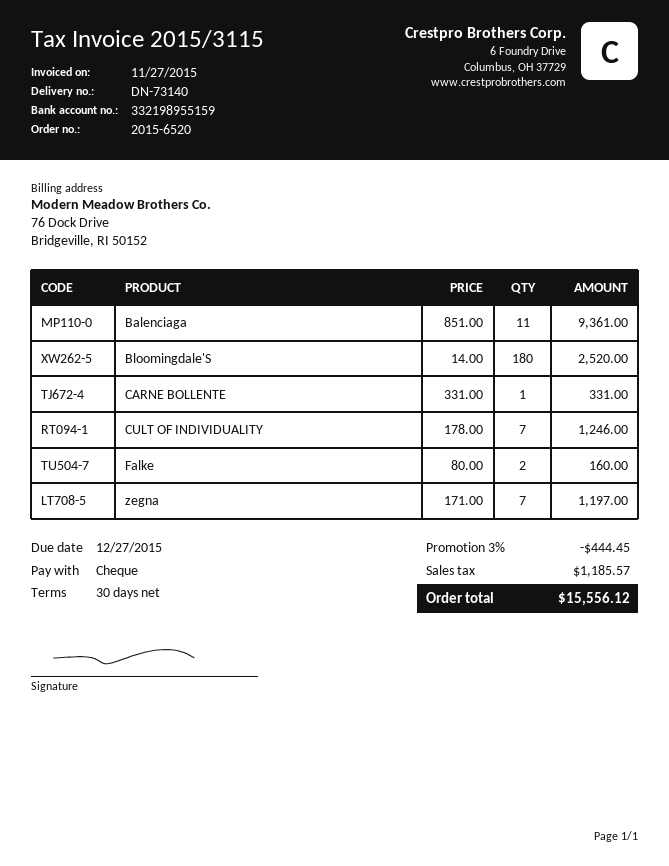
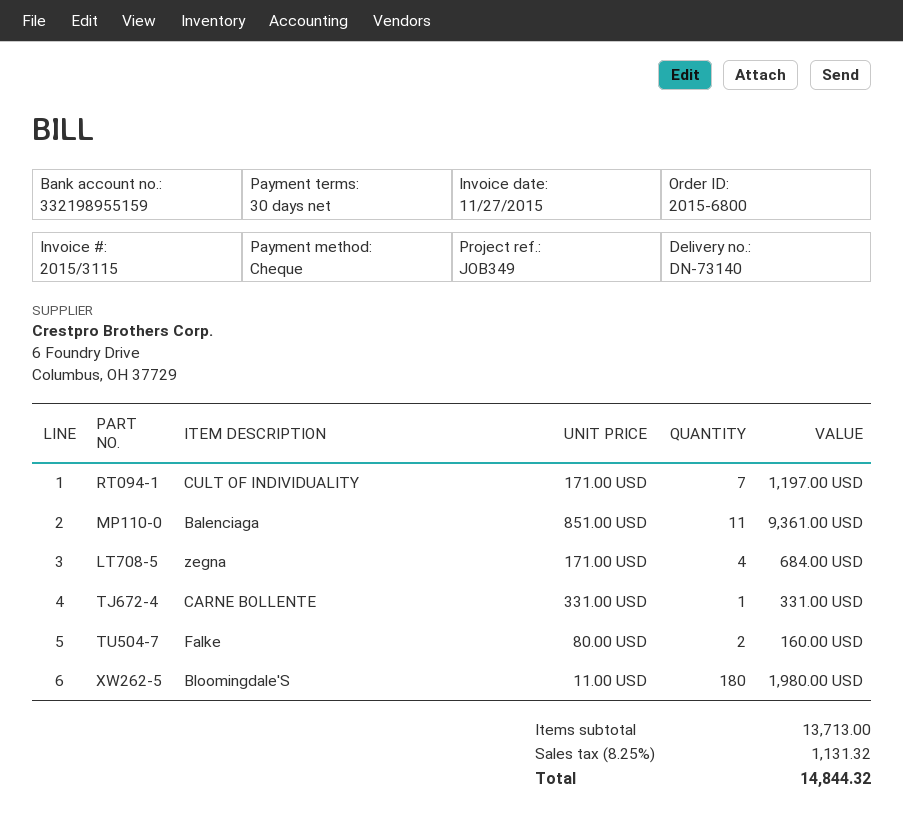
order number: 2015-6520 -> 2015-6800
Bloomingdale'S: 180 x 14.00 = 2520.00 -> 180 x 11.00 = 1980.00
CULT OF INDIVIDUALITY: 7 x 178.00 = 1246.00 -> 7 x 171.00 = 1197.00
zegna: 7 x 171.00 = 1197.00 -> 4 x 171.00 = 684.00
discount: 3% = 444.45 -> none
tax: 1185.57 -> 1131.32
total: 15556.12 -> 14844.32

